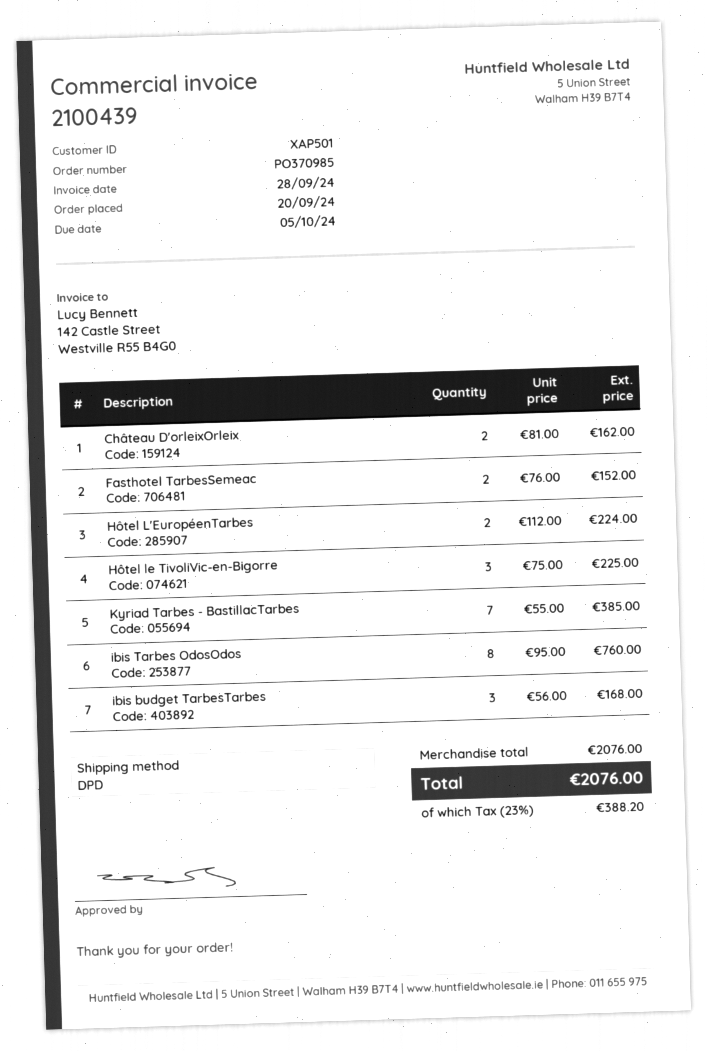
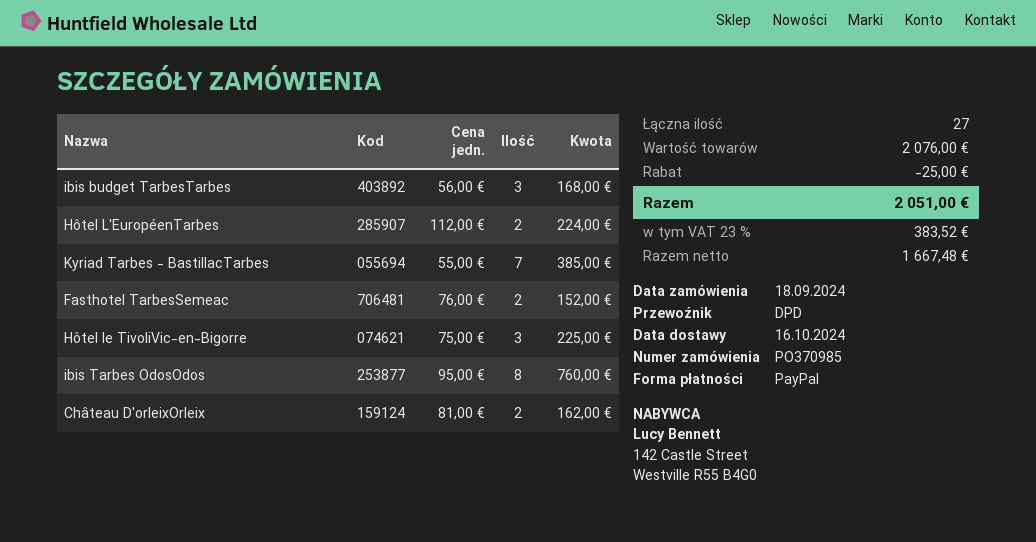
order date: 2024-09-20 -> 2024-09-18
discount: none -> 25.00
tax: 23% = 388.20 -> 23% = 383.52
total: 2076.00 -> 2051.00

